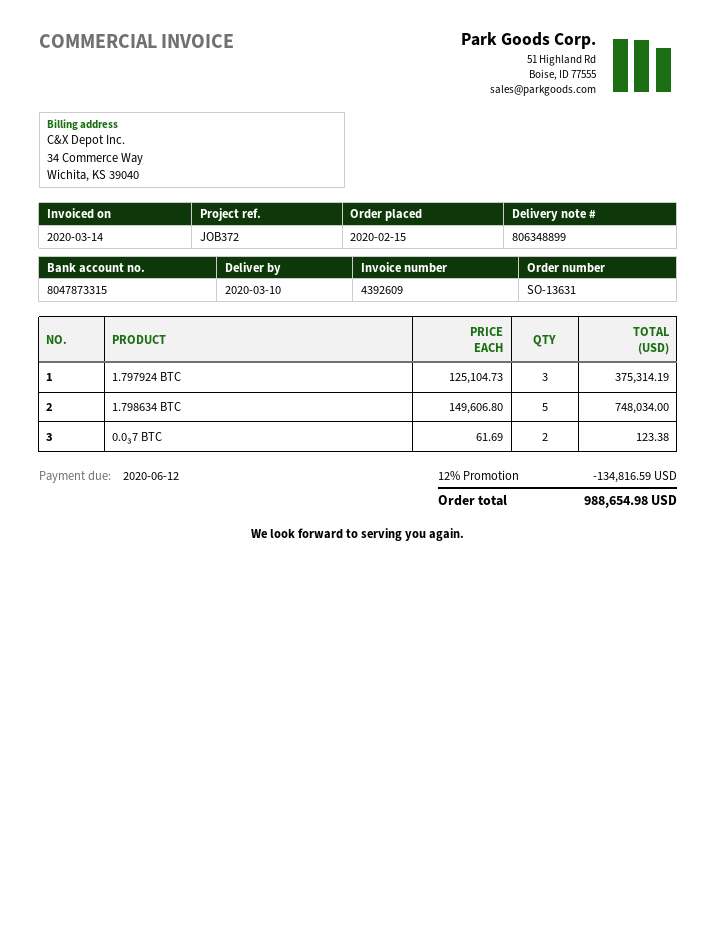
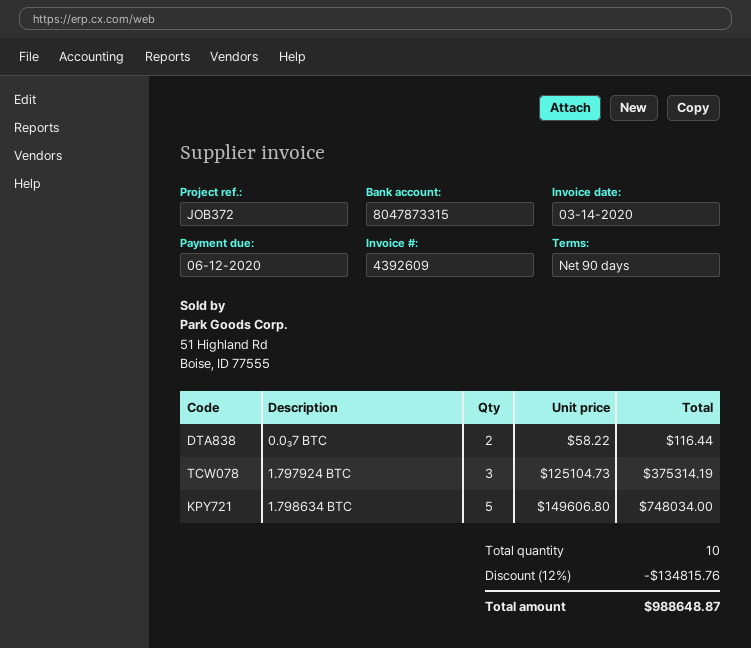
0.0₃7 BTC: 2 x 61.69 = 123.38 -> 2 x 58.22 = 116.44
discount: 12% = 134816.59 -> 12% = 134815.76
total: 988654.98 -> 988648.87

